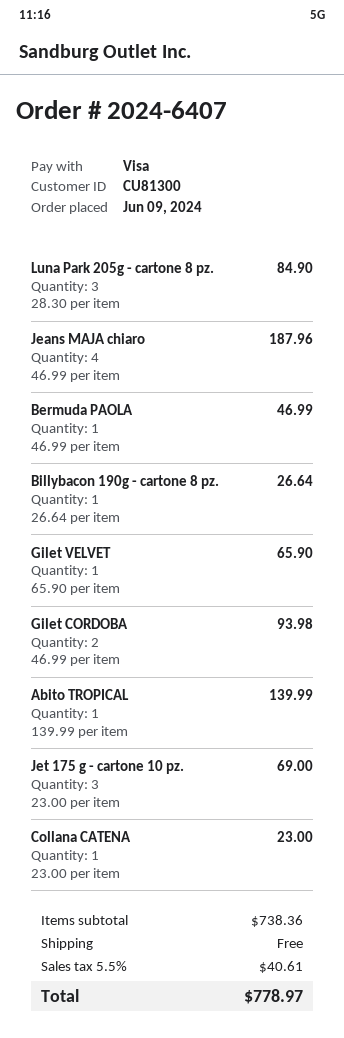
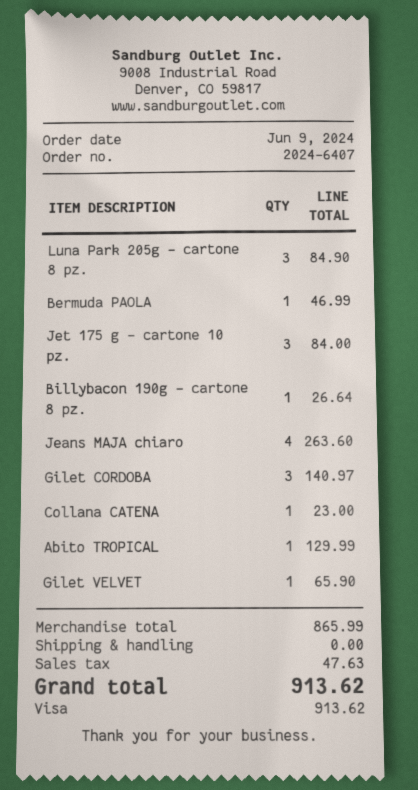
Jeans MAJA chiaro: 4 for 187.96 -> 4 for 263.60
Gilet CORDOBA: 2 for 93.98 -> 3 for 140.97
Abito TROPICAL: 1 for 139.99 -> 1 for 129.99
Jet 175 g - cartone 10 pz.: 3 for 69.00 -> 3 for 84.00
subtotal: 738.36 -> 865.99
tax: 40.61 -> 47.63
total: 778.97 -> 913.62

